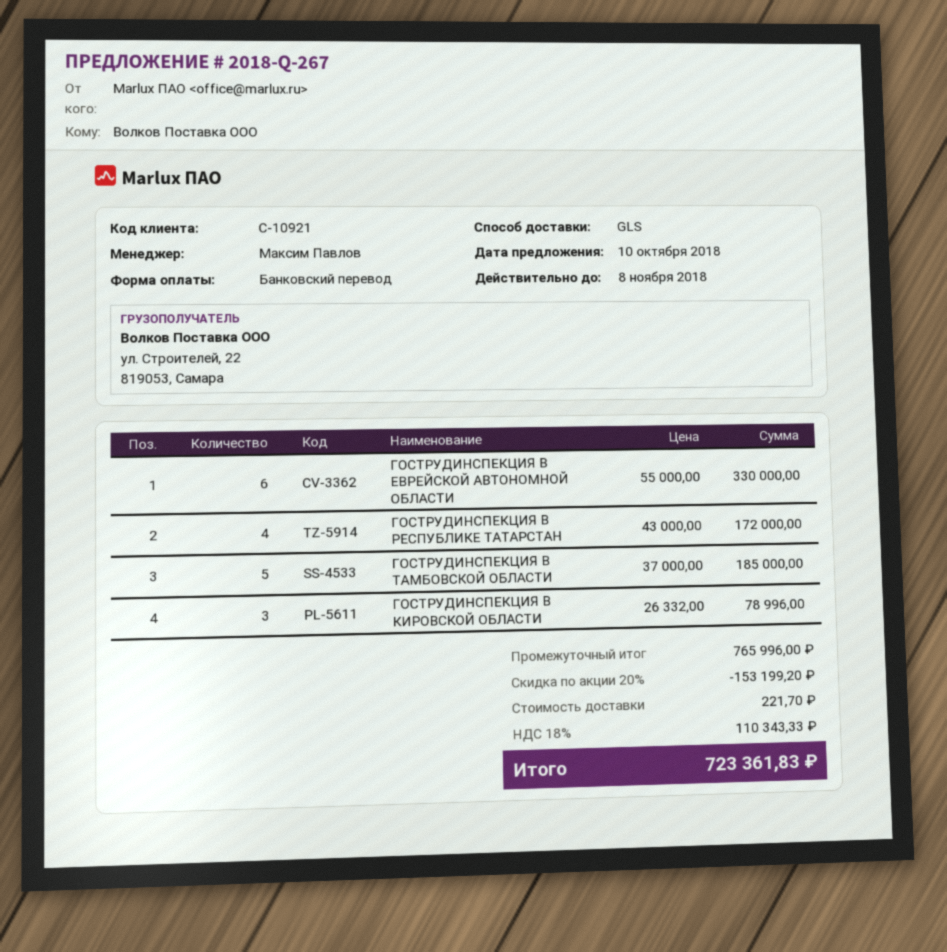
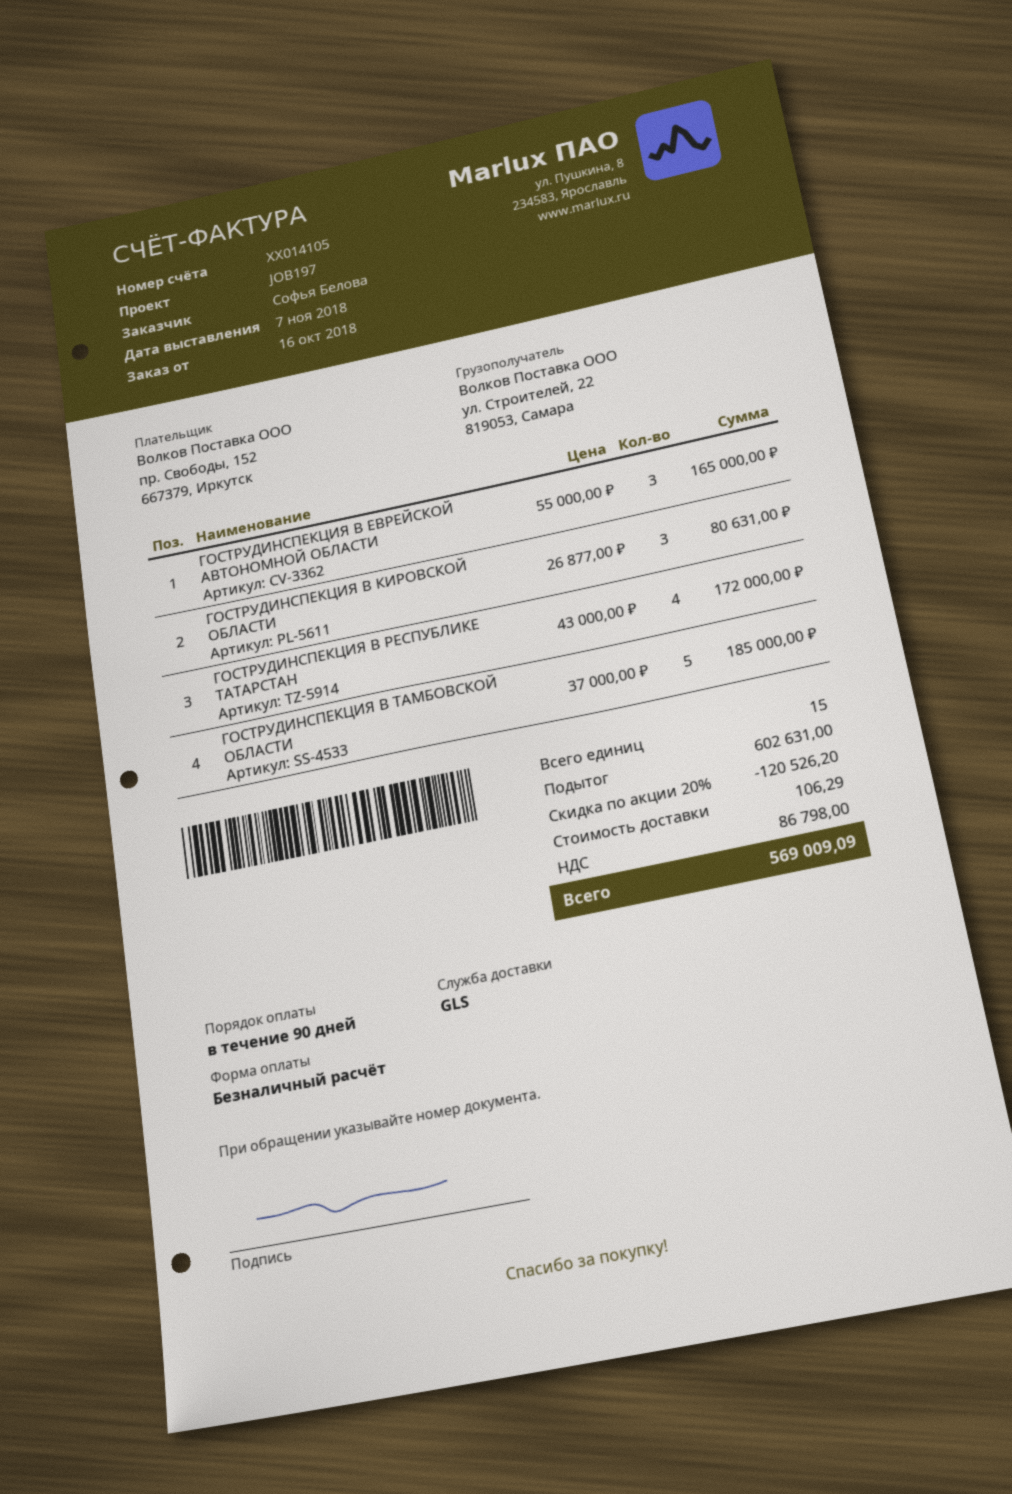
ГОСТРУДИНСПЕКЦИЯ В ЕВРЕЙСКОЙ АВТОНОМНОЙ ОБЛАСТИ: 6 x 55000.00 = 330000.00 -> 3 x 55000.00 = 165000.00
ГОСТРУДИНСПЕКЦИЯ В КИРОВСКОЙ ОБЛАСТИ: 3 x 26332.00 = 78996.00 -> 3 x 26877.00 = 80631.00
subtotal: 765996.00 -> 602631.00
discount: 20% = 153199.20 -> 20% = 120526.20
shipping: 221.70 -> 106.29
tax: 110343.33 -> 86798.00
total: 723361.83 -> 569009.09

